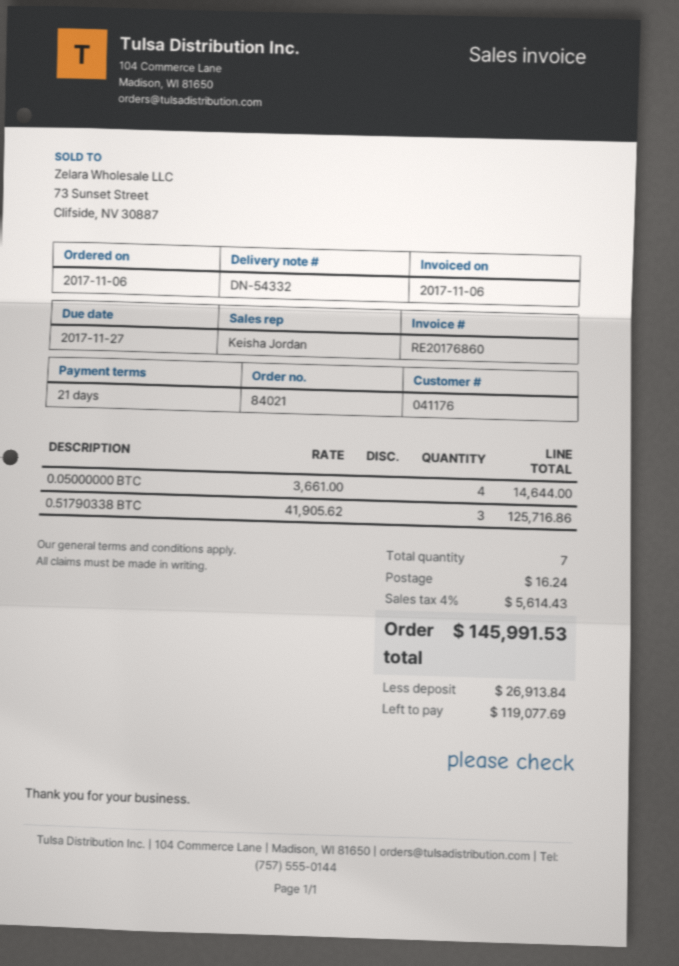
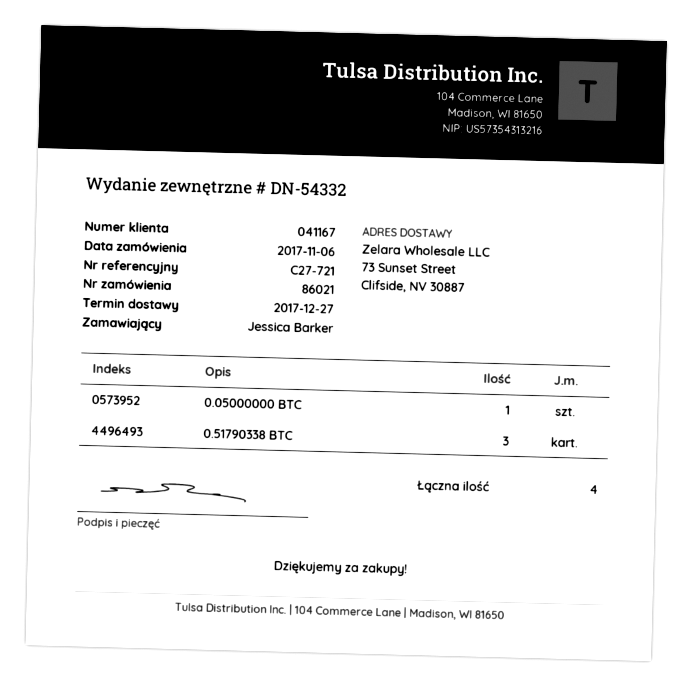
order number: 84021 -> 86021
customer number: 041176 -> 041167
0.05000000 BTC: 4 -> 1
total quantity: 7 -> 4

